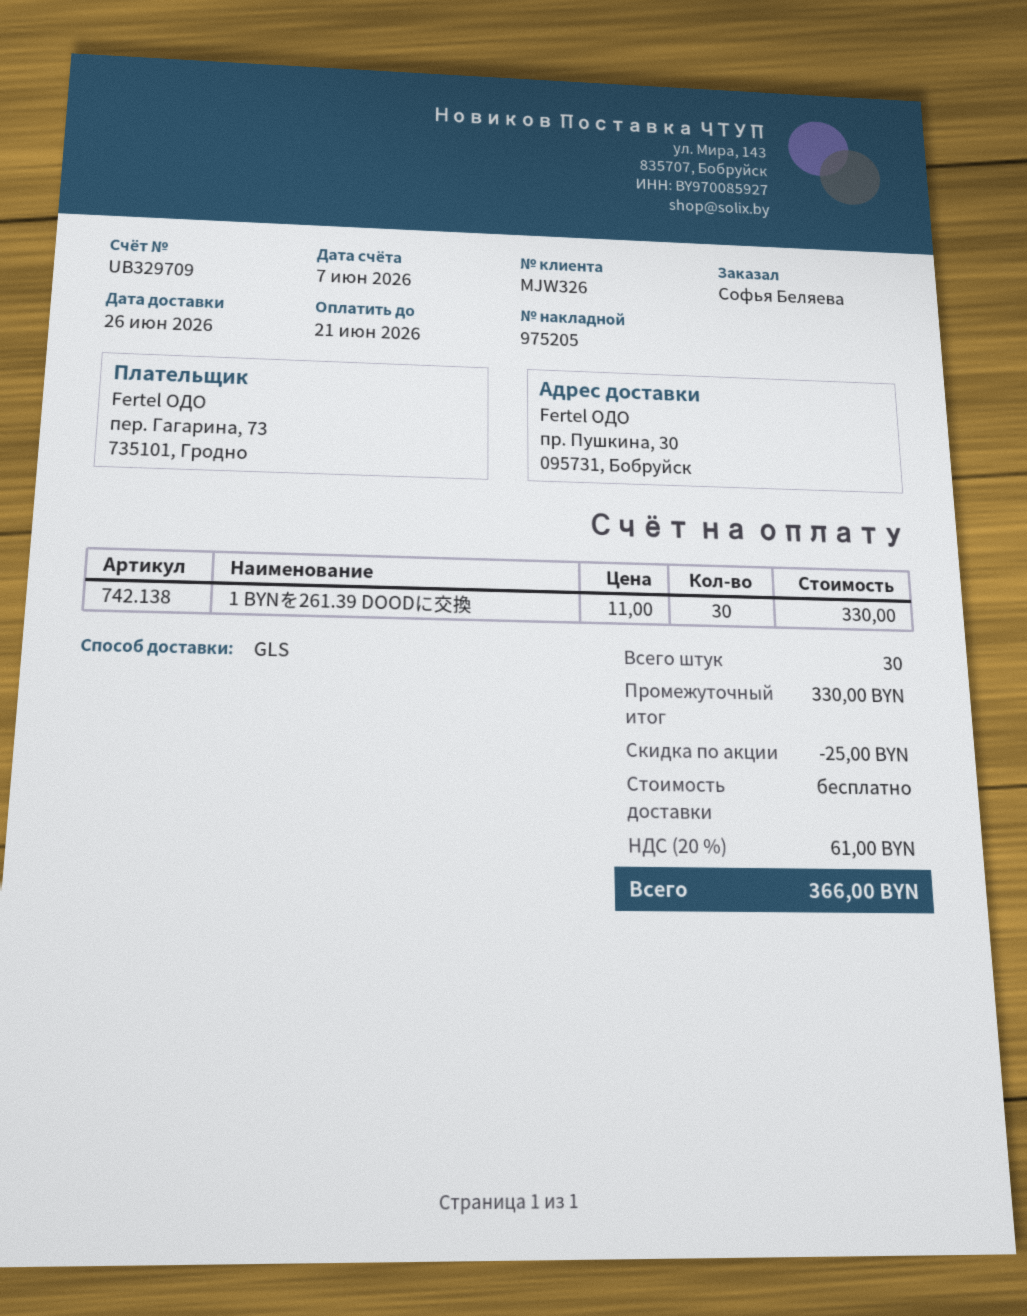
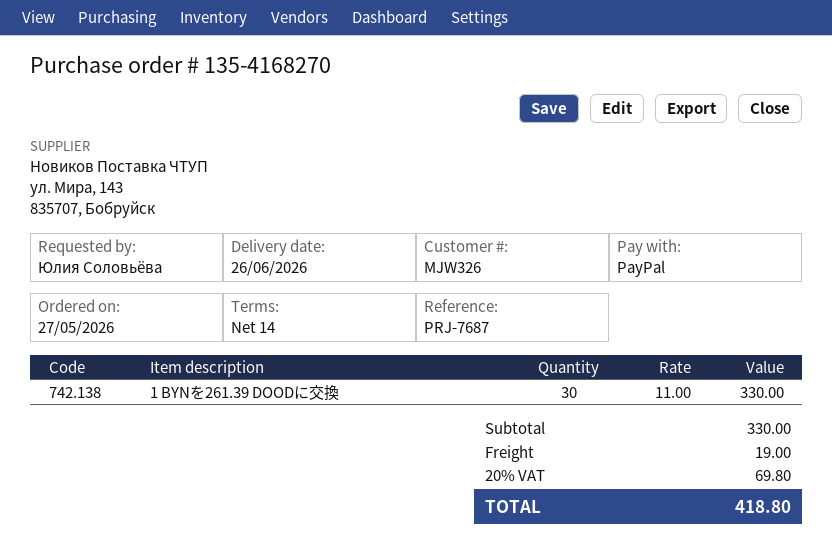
ordered by: Софья Беляева -> Юлия Соловьёва
discount: 25.00 -> none
shipping: 0.00 -> 19.00
tax: 20% = 61.00 -> 20% = 69.80
total: 366.00 -> 418.80

